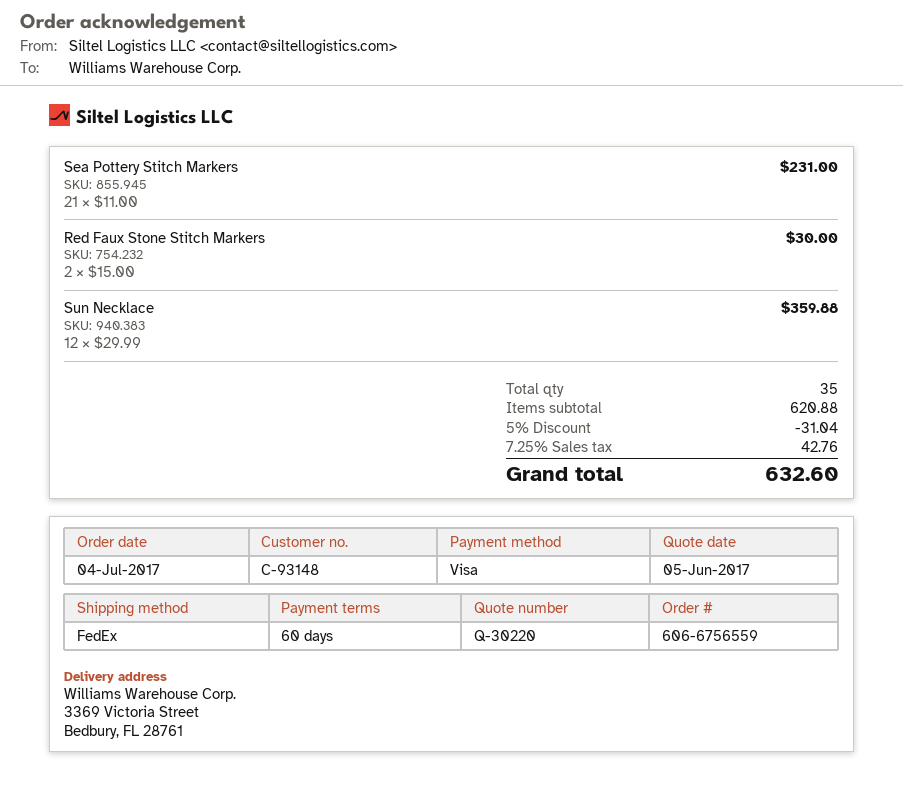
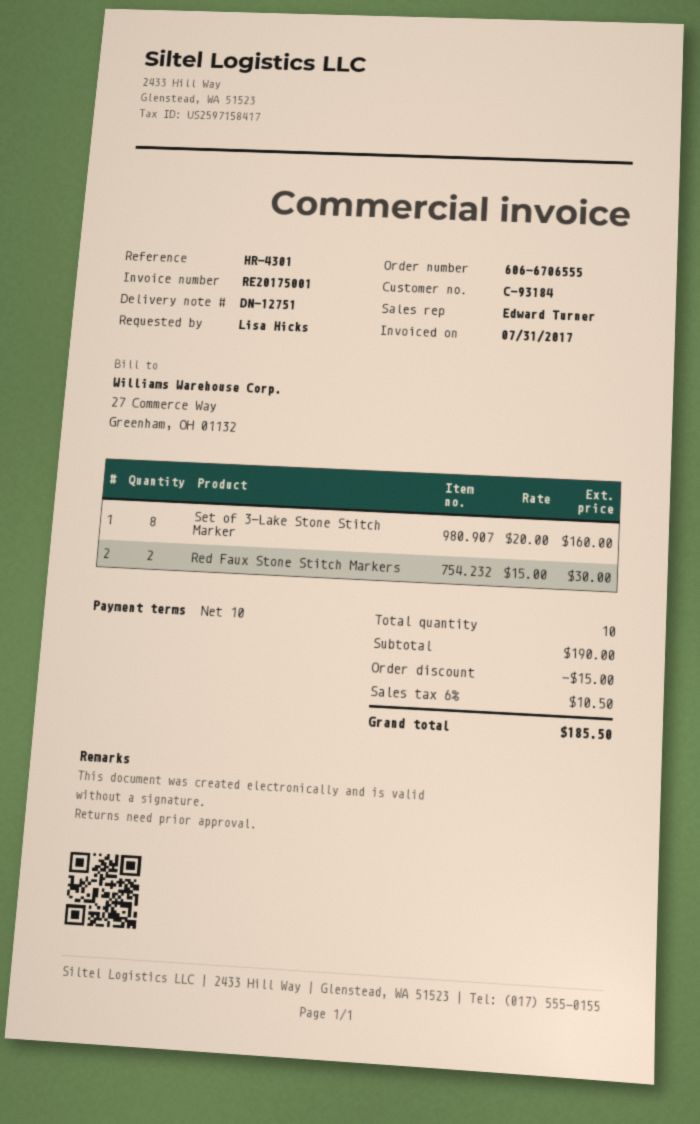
order number: 606-6756559 -> 606-6706555
payment terms: 60 days -> 10 days
customer number: C-93148 -> C-93184
Sea Pottery Stitch Markers: 21 x 11.00 = 231.00 -> none
Sun Necklace: 12 x 29.99 = 359.88 -> none
Set of 3-Lake Stone Stitch Marker: none -> 8 x 20.00 = 160.00
total quantity: 35 -> 10
subtotal: 620.88 -> 190.00
discount: 31.04 -> 15.00
tax: 7.25% = 42.76 -> 6% = 10.50
total: 632.60 -> 185.50

